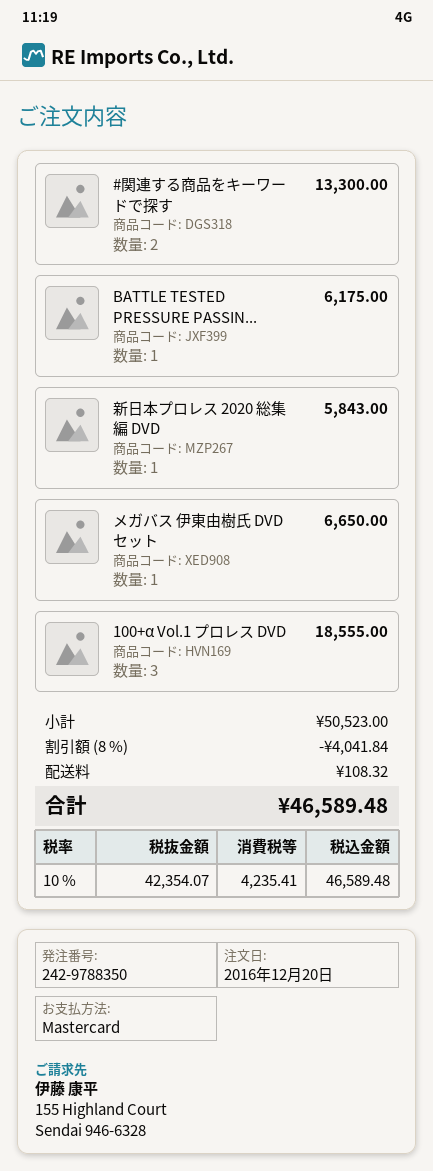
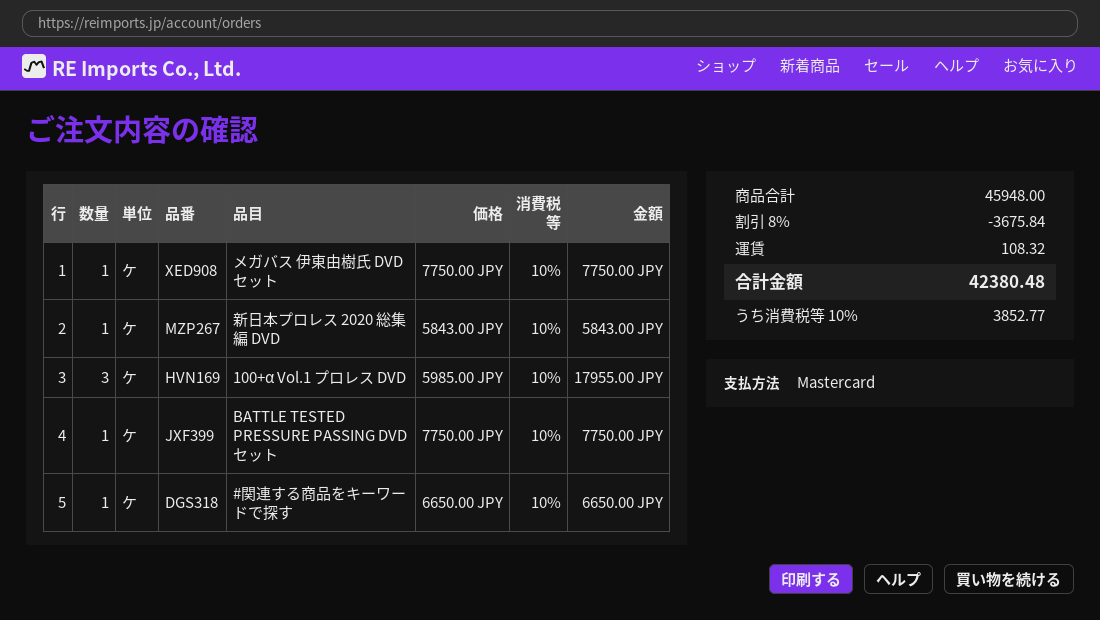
#関連する商品をキーワードで探す: 2 for 13300.00 -> 1 for 6650.00
BATTLE TESTED PRESSURE PASSIN...: 1 for 6175.00 -> 1 for 7750.00
メガバス 伊東由樹氏 DVD セット: 1 for 6650.00 -> 1 for 7750.00
100+α Vol.1 プロレス DVD: 3 for 18555.00 -> 3 for 17955.00
subtotal: 50523.00 -> 45948.00
discount: 8% = 4041.84 -> 8% = 3675.84
tax: 10% = 4235.41 -> 10% = 3852.77
total: 46589.48 -> 42380.48

